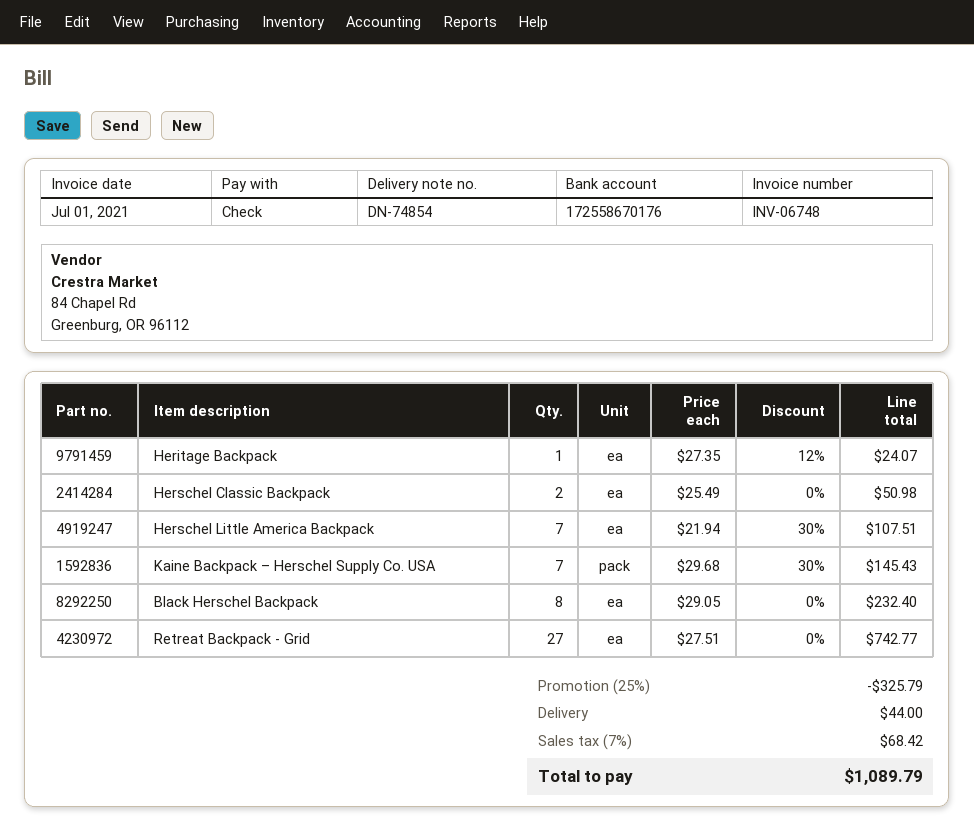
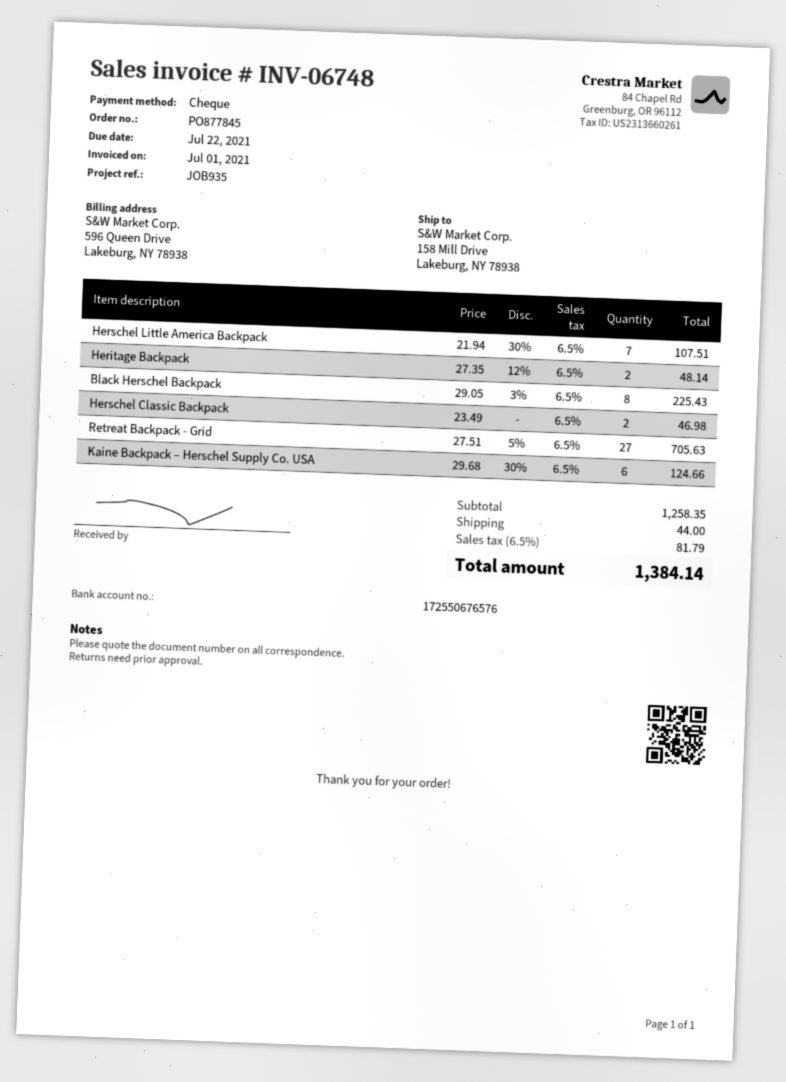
bank account: 172558670176 -> 172550676576
Heritage Backpack: 1 x 27.35 - 12% = 24.07 -> 2 x 27.35 - 12% = 48.14
Herschel Classic Backpack: 2 x 25.49 = 50.98 -> 2 x 23.49 = 46.98
Kaine Backpack – Herschel Supply Co. USA: 7 x 29.68 - 30% = 145.43 -> 6 x 29.68 - 30% = 124.66
Black Herschel Backpack: 8 x 29.05 = 232.40 -> 8 x 29.05 - 3% = 225.43
Retreat Backpack - Grid: 27 x 27.51 = 742.77 -> 27 x 27.51 - 5% = 705.63
discount: 25% = 325.79 -> none
tax: 7% = 68.42 -> 6.5% = 81.79
total: 1089.79 -> 1384.14

